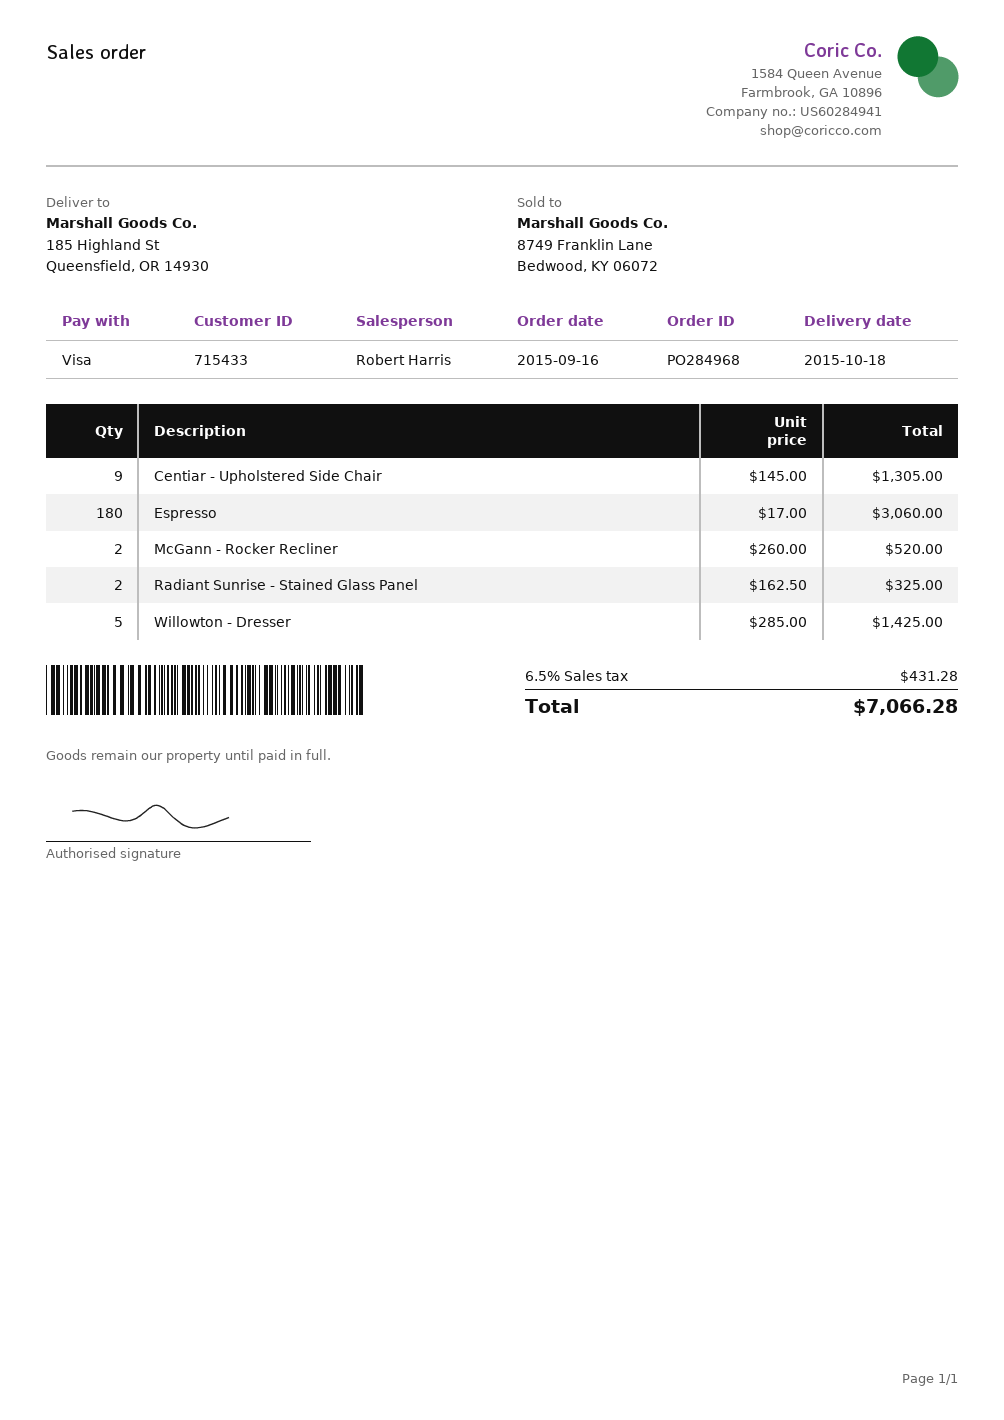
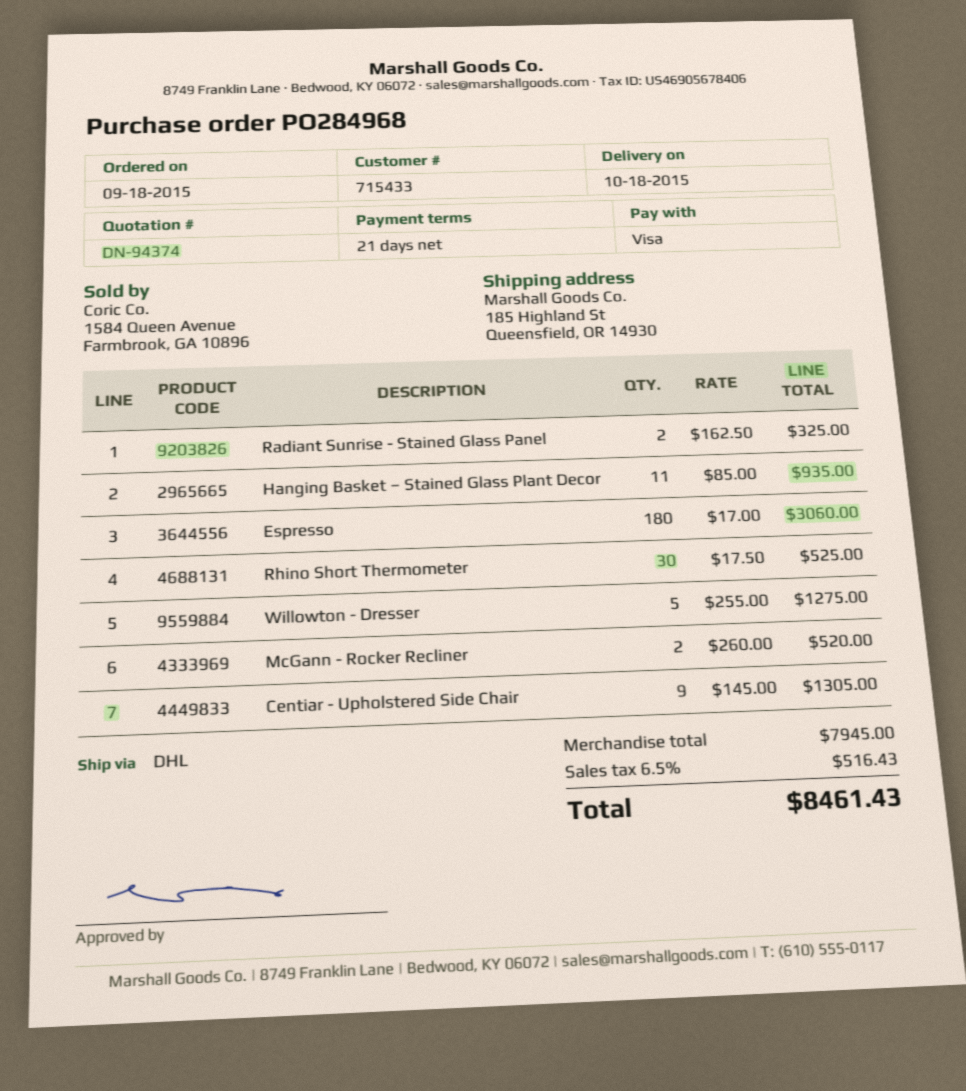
order date: 2015-09-16 -> 2015-09-18
Willowton - Dresser: 5 x 285.00 = 1425.00 -> 5 x 255.00 = 1275.00
Hanging Basket – Stained Glass Plant Decor: none -> 11 x 85.00 = 935.00
Rhino Short Thermometer: none -> 30 x 17.50 = 525.00
tax: 6.5% = 431.28 -> 6.5% = 516.43
total: 7066.28 -> 8461.43

